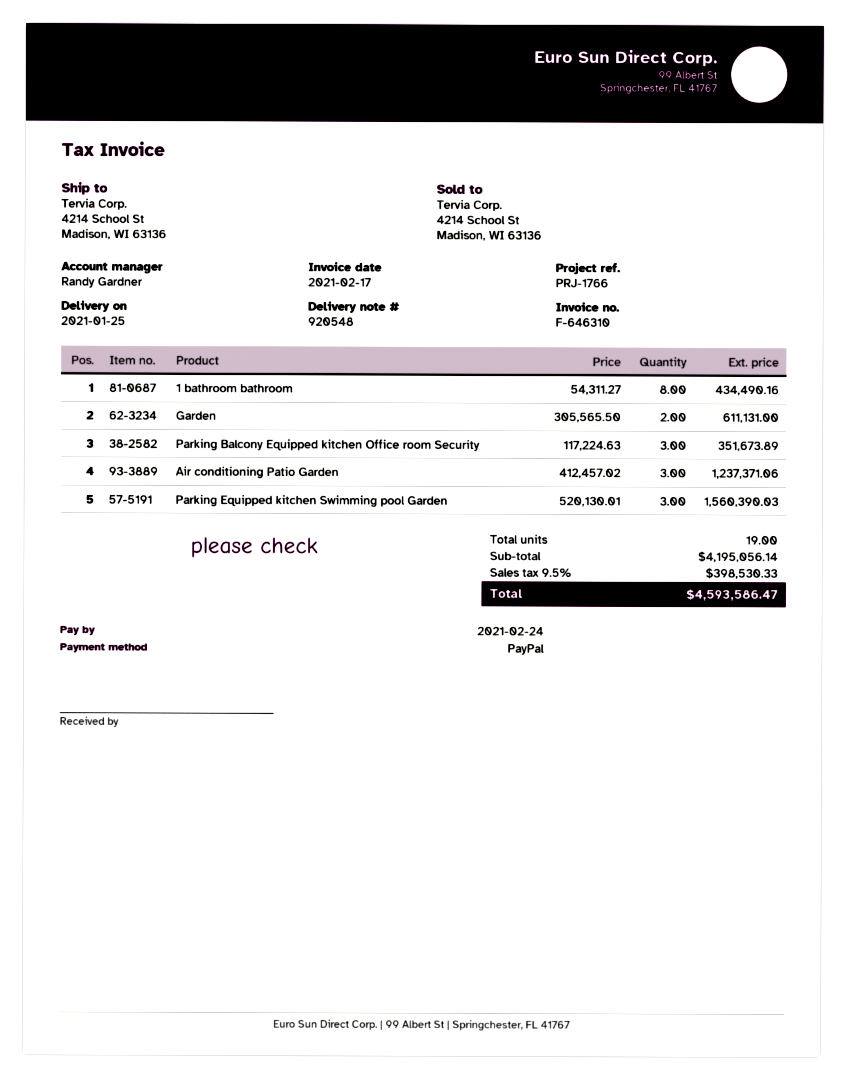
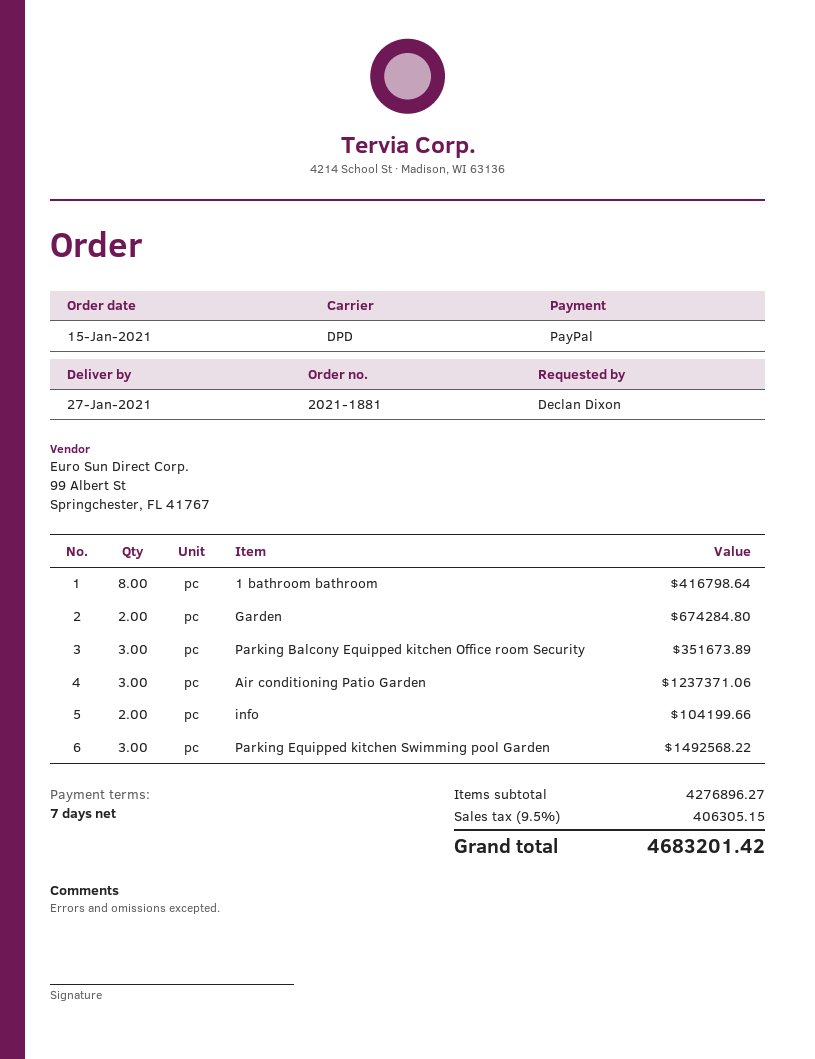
delivery date: 2021-01-25 -> 2021-01-27
1 bathroom bathroom: 8 for 434490.16 -> 8 for 416798.64
Garden: 2 for 611131.00 -> 2 for 674284.80
Parking Equipped kitchen Swimming pool Garden: 3 for 1560390.03 -> 3 for 1492568.22
info: none -> 2 for 104199.66
subtotal: 4195056.14 -> 4276896.27
tax: 9.5% = 398530.33 -> 9.5% = 406305.15
total: 4593586.47 -> 4683201.42

